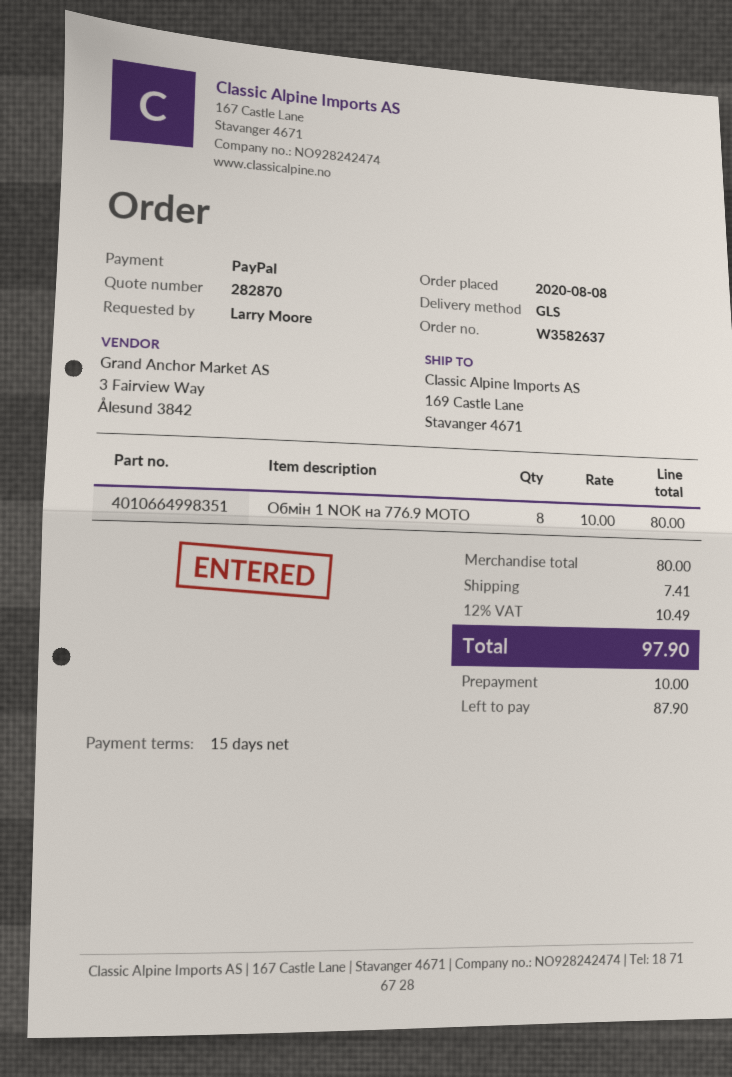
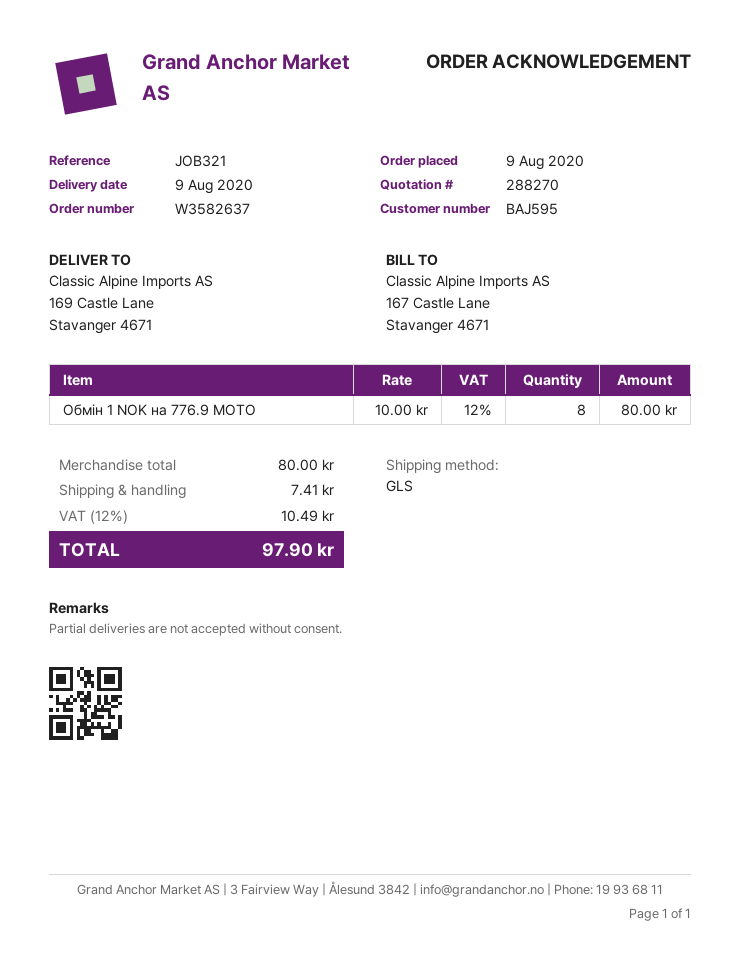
quote number: 282870 -> 288270
order date: 2020-08-08 -> 2020-08-09

